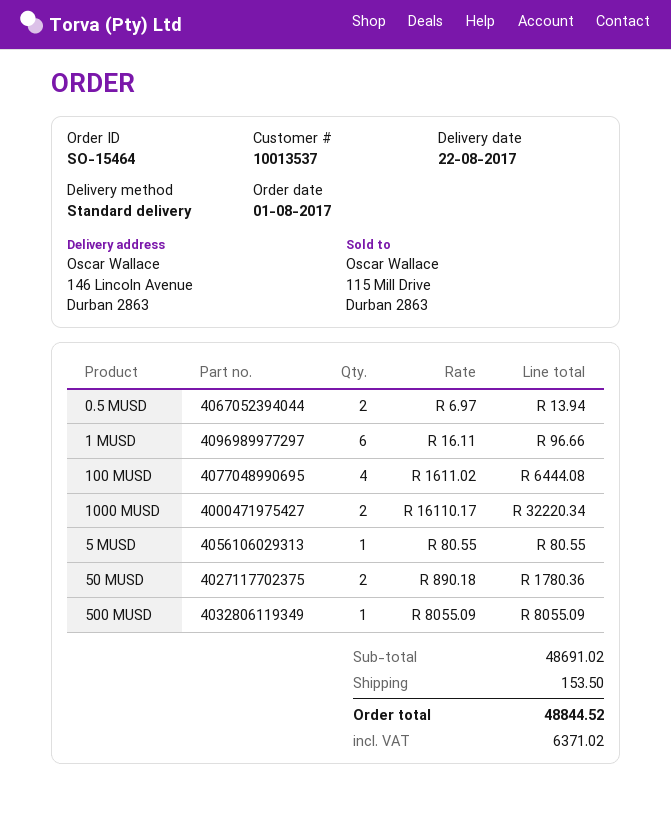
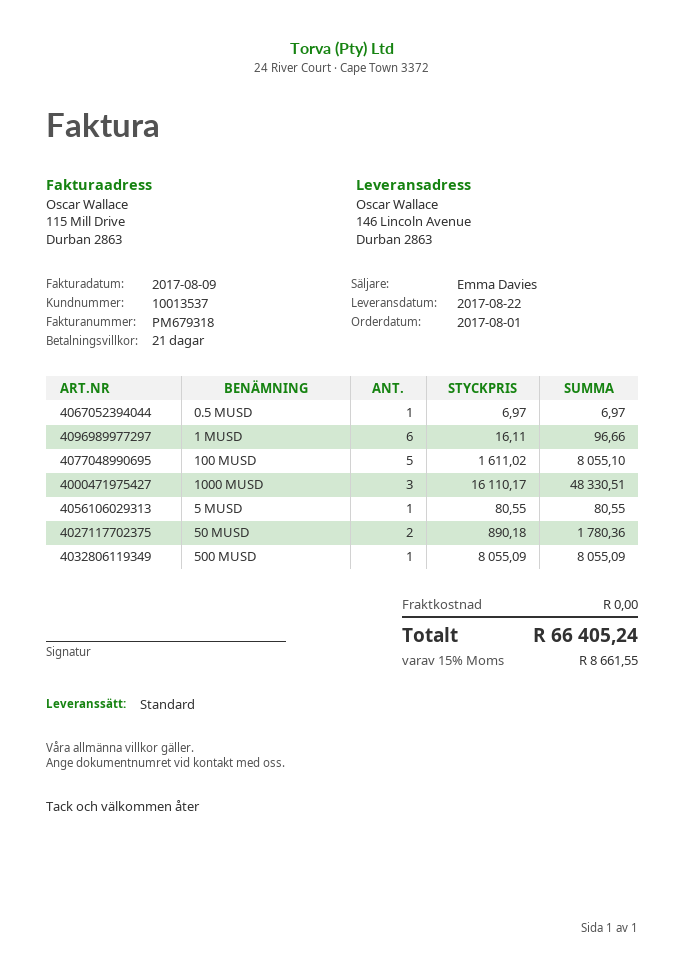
0.5 MUSD: 2 x 6.97 = 13.94 -> 1 x 6.97 = 6.97
100 MUSD: 4 x 1611.02 = 6444.08 -> 5 x 1611.02 = 8055.10
1000 MUSD: 2 x 16110.17 = 32220.34 -> 3 x 16110.17 = 48330.51
shipping: 153.50 -> 0.00
tax: 6371.02 -> 8661.55
total: 48844.52 -> 66405.24

